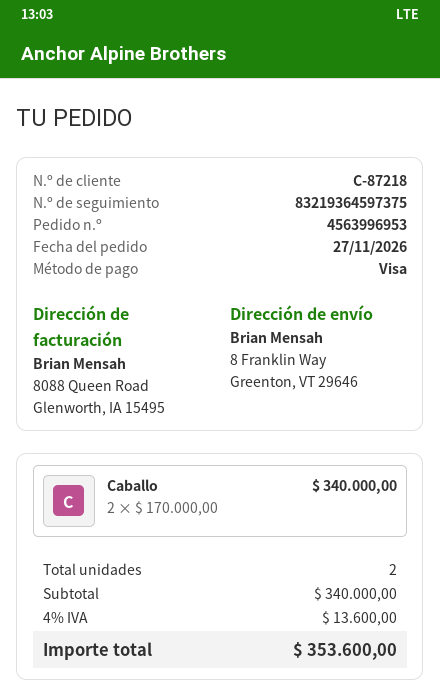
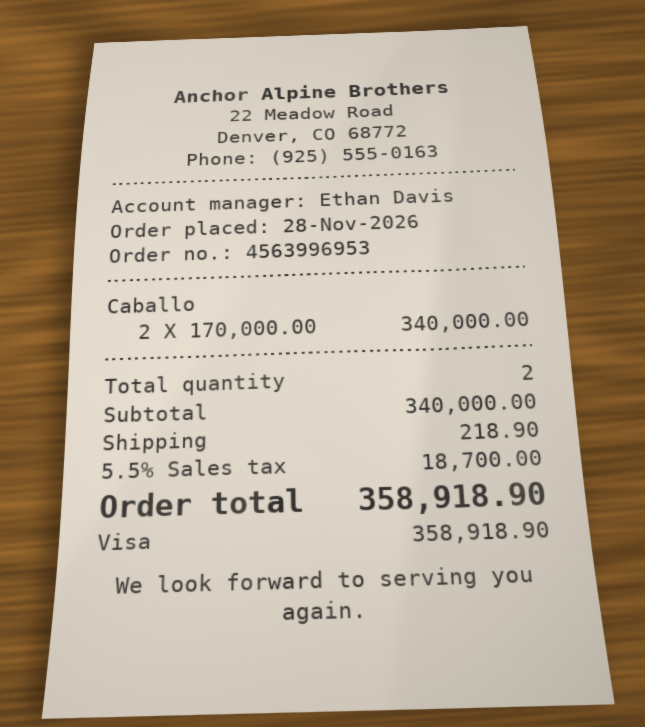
order date: 2026-11-27 -> 2026-11-28
shipping: none -> 218.90
tax: 4% = 13600.00 -> 5.5% = 18700.00
total: 353600.00 -> 358918.90

